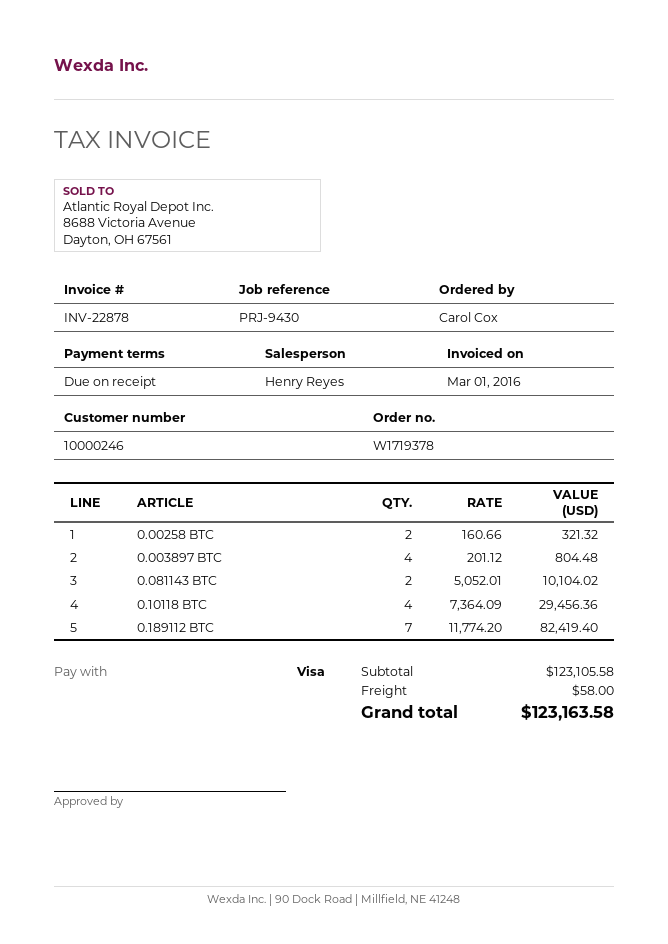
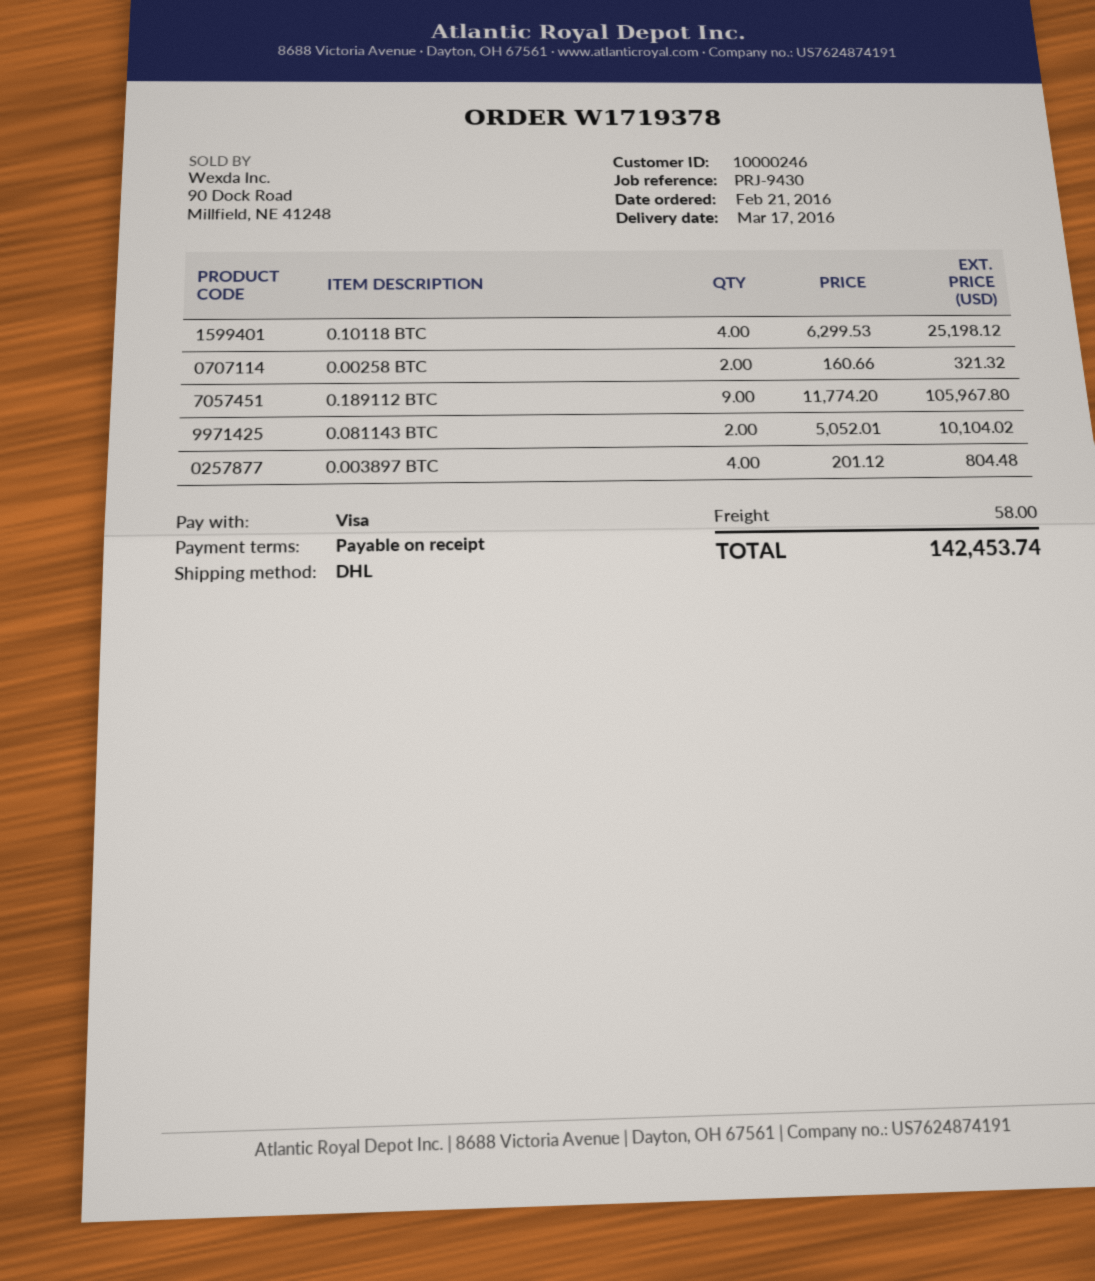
0.10118 BTC: 4 x 7364.09 = 29456.36 -> 4 x 6299.53 = 25198.12
0.189112 BTC: 7 x 11774.20 = 82419.40 -> 9 x 11774.20 = 105967.80
total: 123163.58 -> 142453.74

